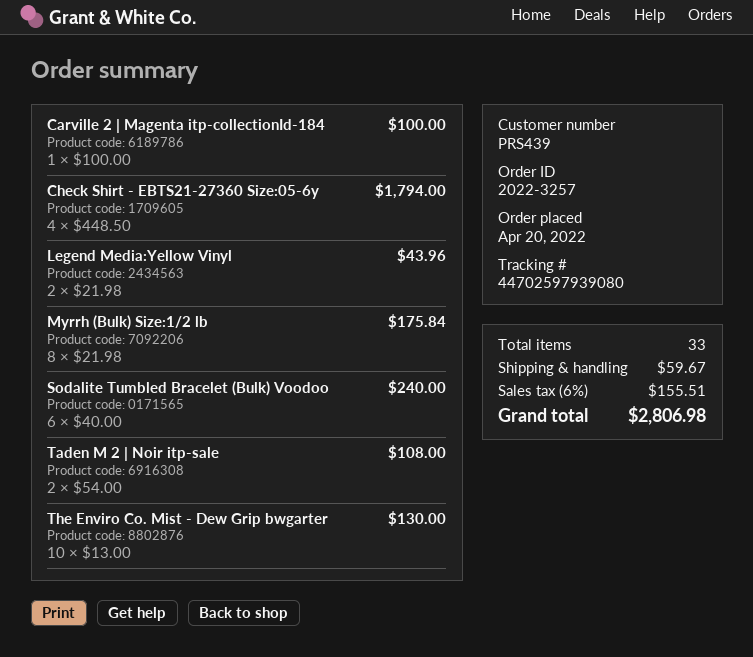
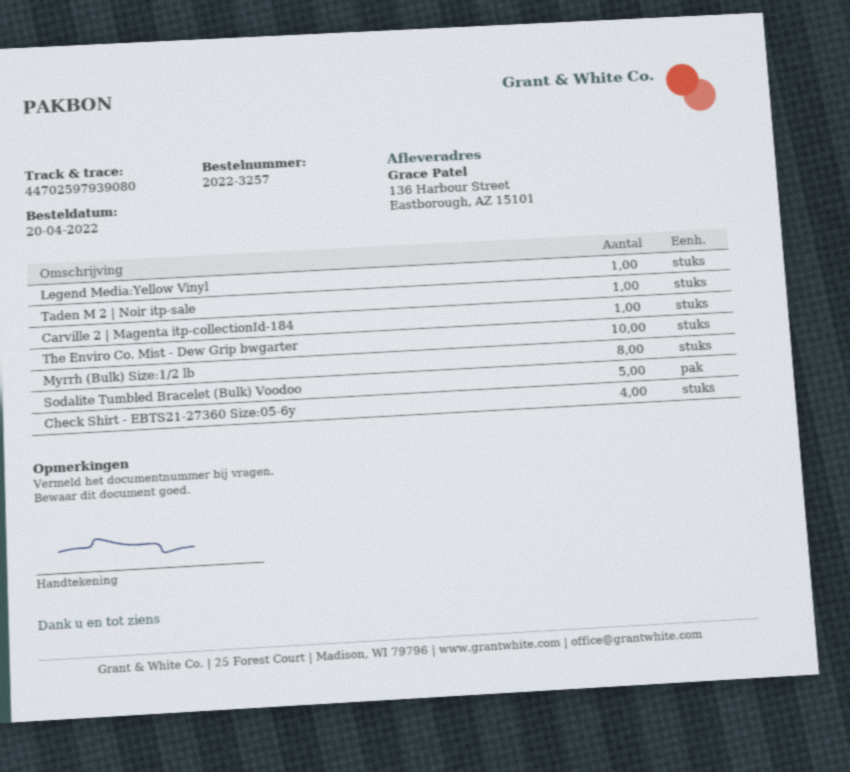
Legend Media:Yellow Vinyl: 2 -> 1
Sodalite Tumbled Bracelet (Bulk) Voodoo: 6 -> 5
Taden M 2 | Noir itp-sale: 2 -> 1

